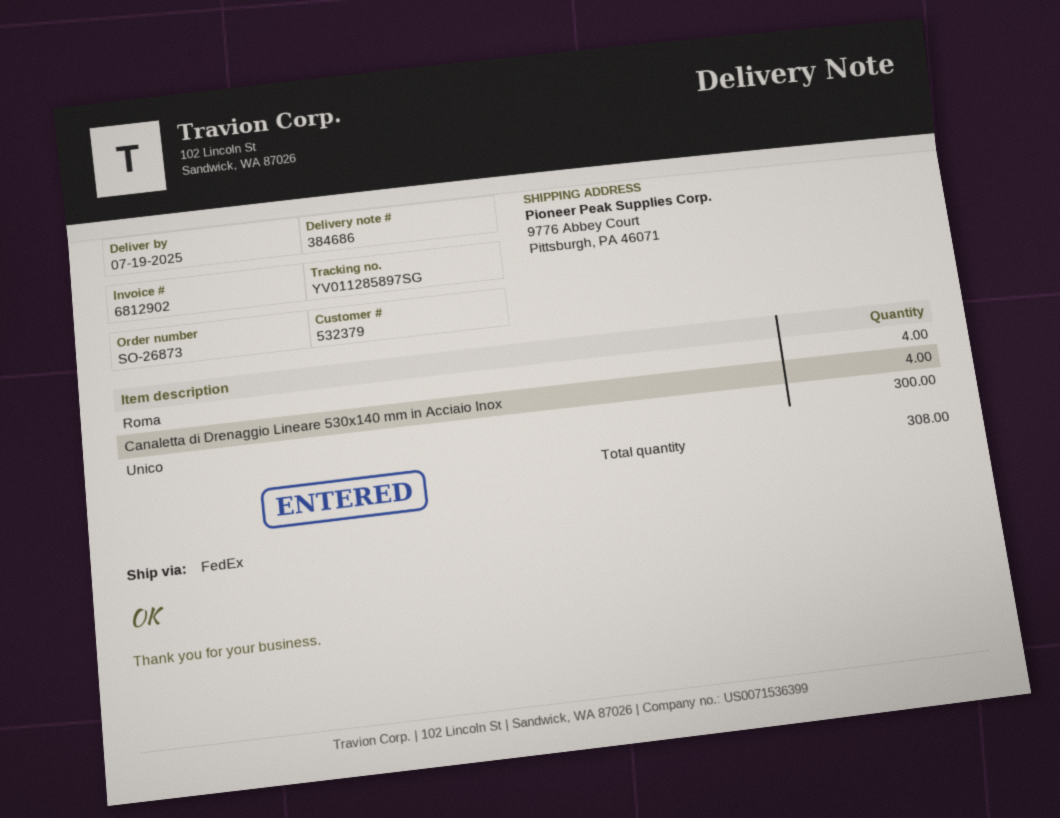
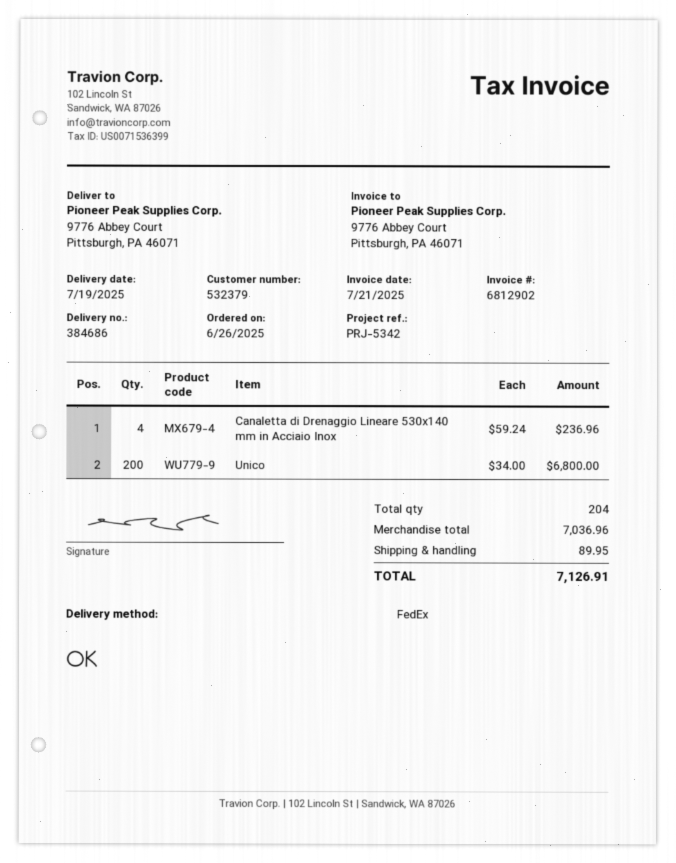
Roma: 4 -> none
Unico: 300 -> 200
total quantity: 308 -> 204

